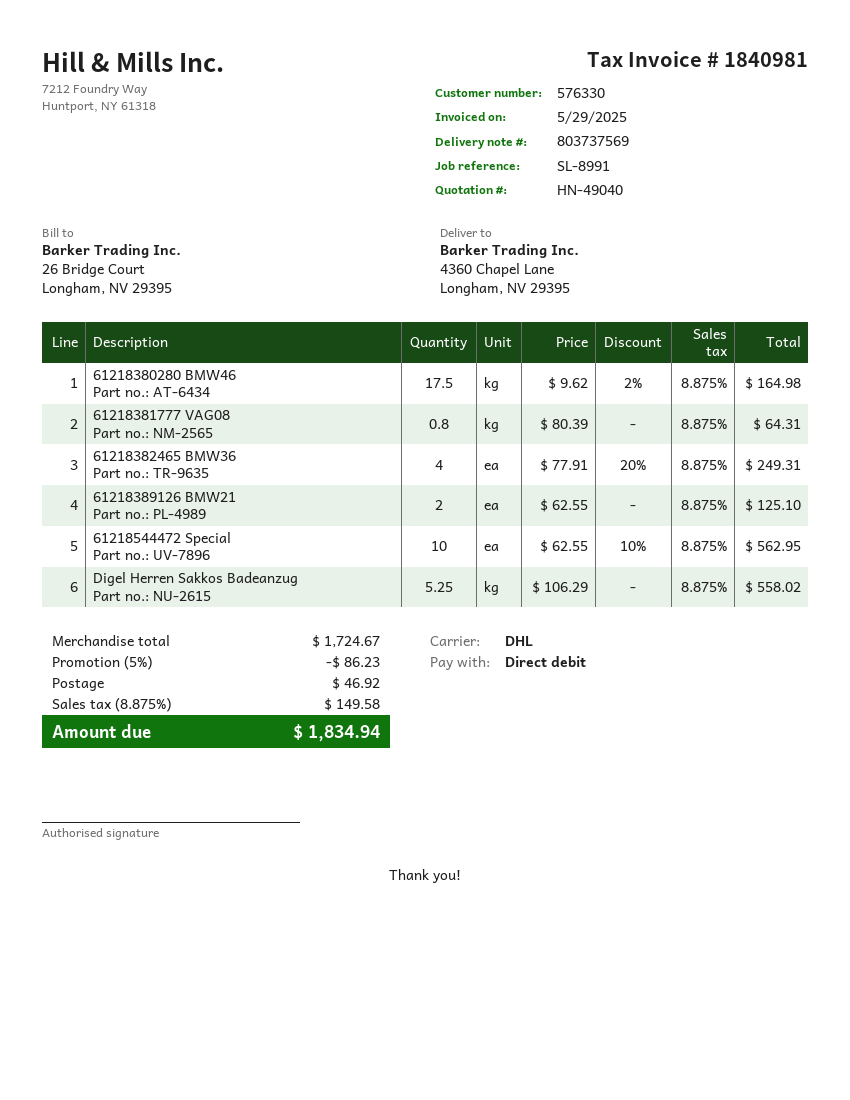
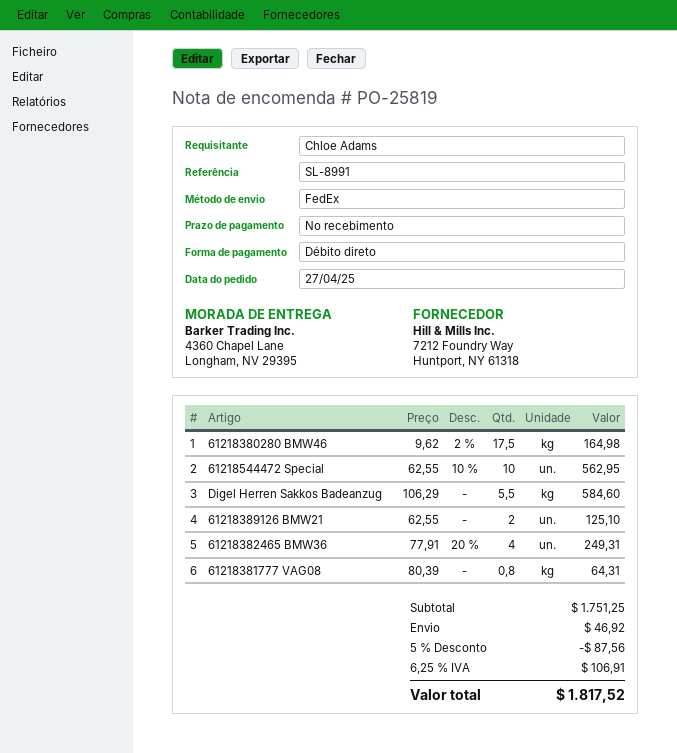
shipping method: DHL -> FedEx
Digel Herren Sakkos Badeanzug: 5.25 x 106.29 = 558.02 -> 5.5 x 106.29 = 584.60
subtotal: 1724.67 -> 1751.25
discount: 5% = 86.23 -> 5% = 87.56
tax: 8.875% = 149.58 -> 6.25% = 106.91
total: 1834.94 -> 1817.52

